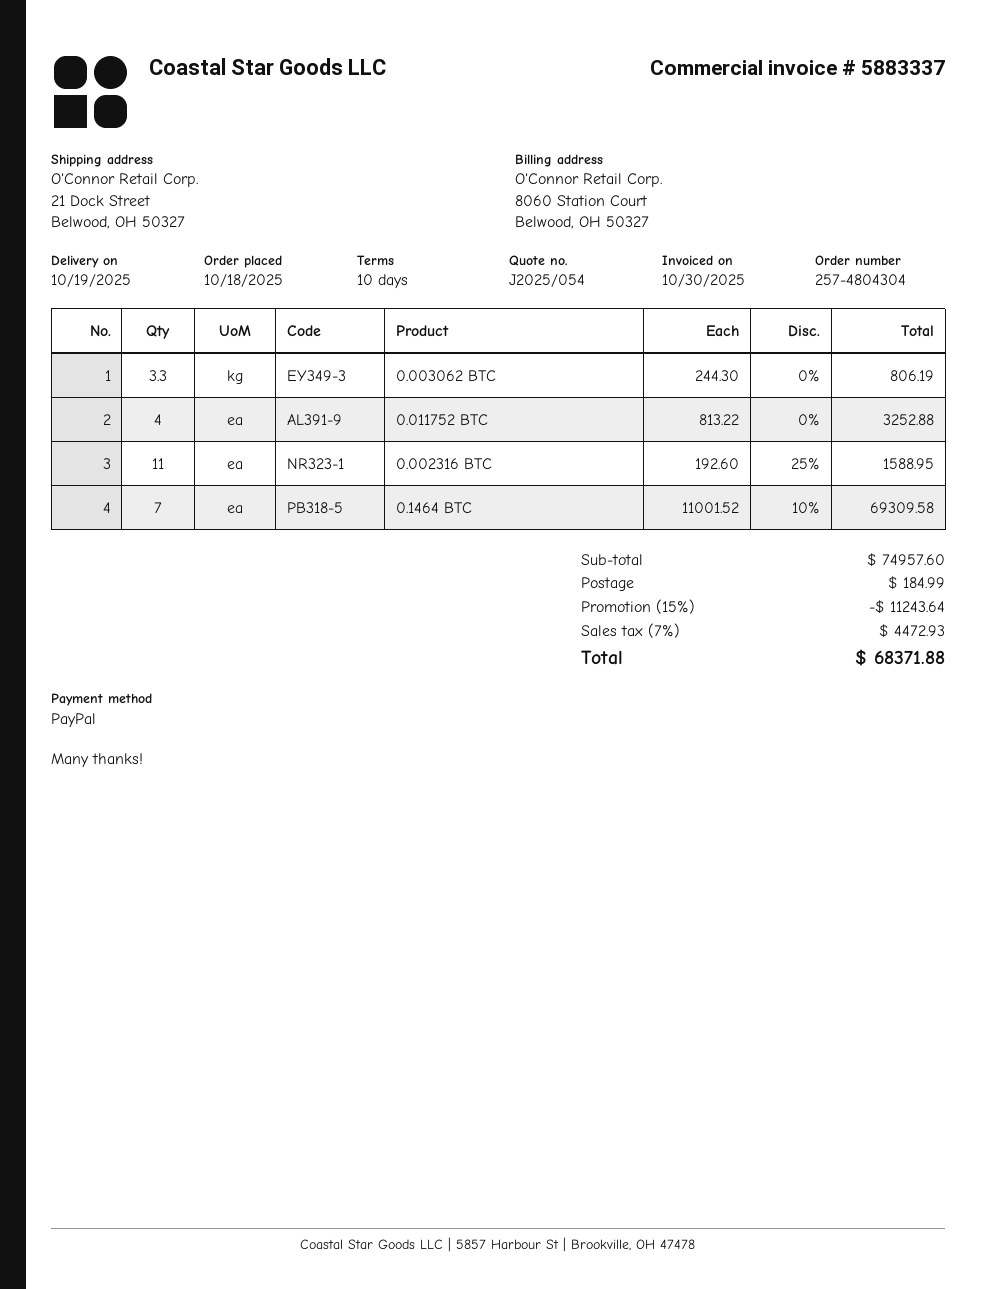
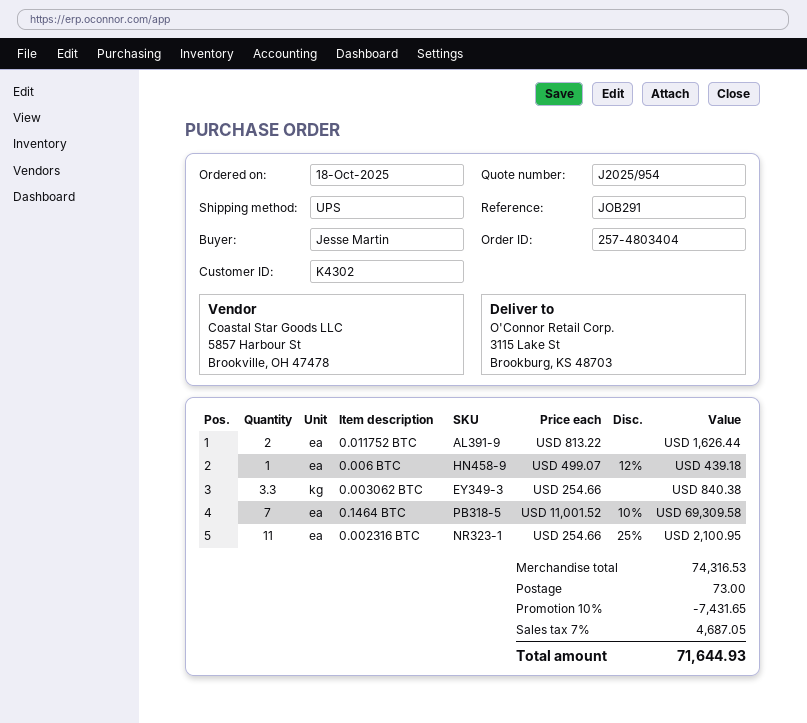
quote number: J2025/054 -> J2025/954
order number: 257-4804304 -> 257-4803404
ship to: 21 Dock Street, Belwood, OH 50327 -> 3115 Lake St, Brookburg, KS 48703
0.003062 BTC: 3.3 x 244.30 = 806.19 -> 3.3 x 254.66 = 840.38
0.011752 BTC: 4 x 813.22 = 3252.88 -> 2 x 813.22 = 1626.44
0.002316 BTC: 11 x 192.60 - 25% = 1588.95 -> 11 x 254.66 - 25% = 2100.95
0.006 BTC: none -> 1 x 499.07 - 12% = 439.18
subtotal: 74957.60 -> 74316.53
discount: 15% = 11243.64 -> 10% = 7431.65
shipping: 184.99 -> 73.00
tax: 7% = 4472.93 -> 7% = 4687.05
total: 68371.88 -> 71644.93

